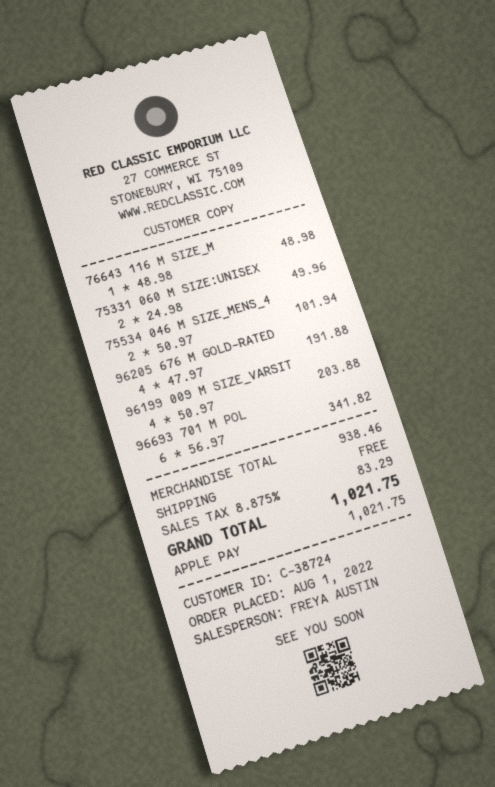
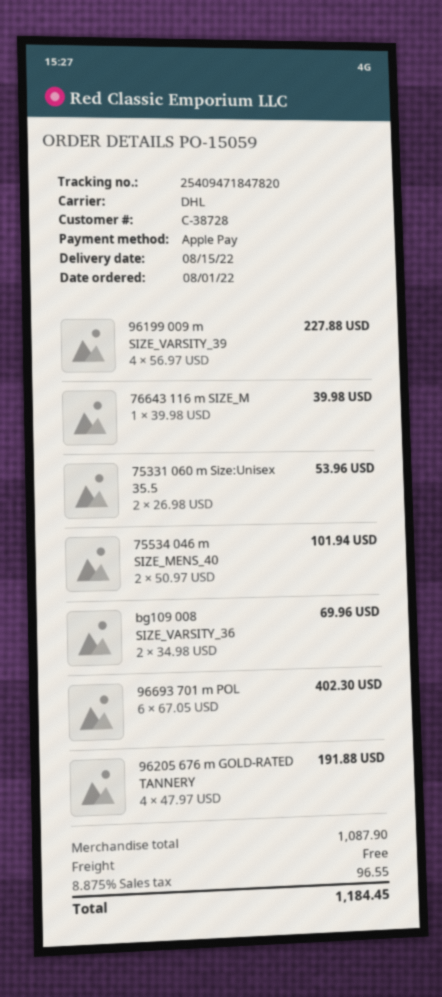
customer number: C-38724 -> C-38728
76643 116 M SIZE_M: 1 x 48.98 = 48.98 -> 1 x 39.98 = 39.98
75331 060 M SIZE:UNISEX: 2 x 24.98 = 49.96 -> 2 x 26.98 = 53.96
96199 009 M SIZE_VARSIT: 4 x 50.97 = 203.88 -> 4 x 56.97 = 227.88
96693 701 M POL: 6 x 56.97 = 341.82 -> 6 x 67.05 = 402.30
bg109 008 SIZE_VARSITY_36: none -> 2 x 34.98 = 69.96
subtotal: 938.46 -> 1087.90
tax: 8.875% = 83.29 -> 8.875% = 96.55
total: 1021.75 -> 1184.45

